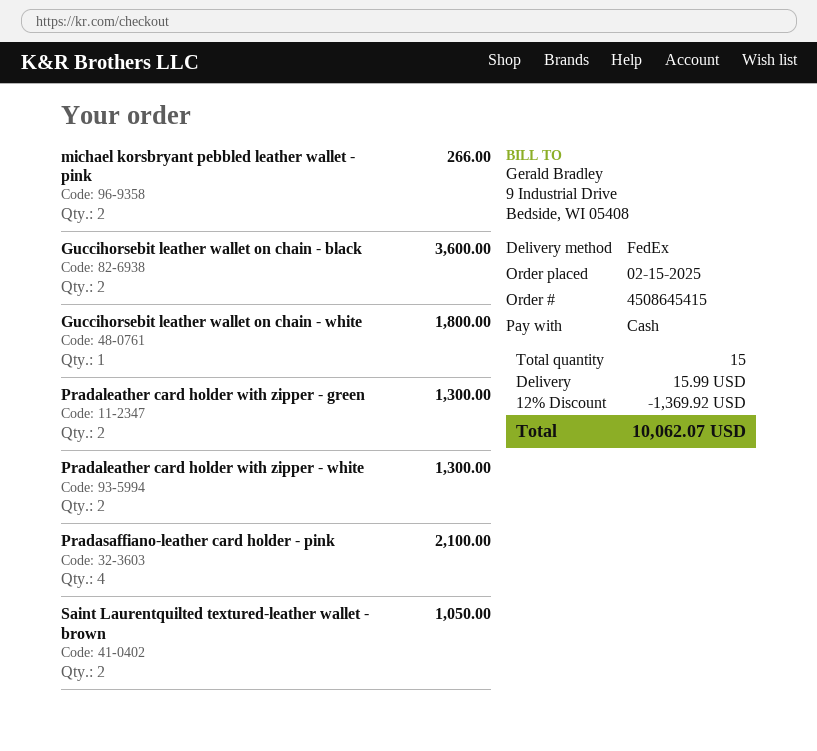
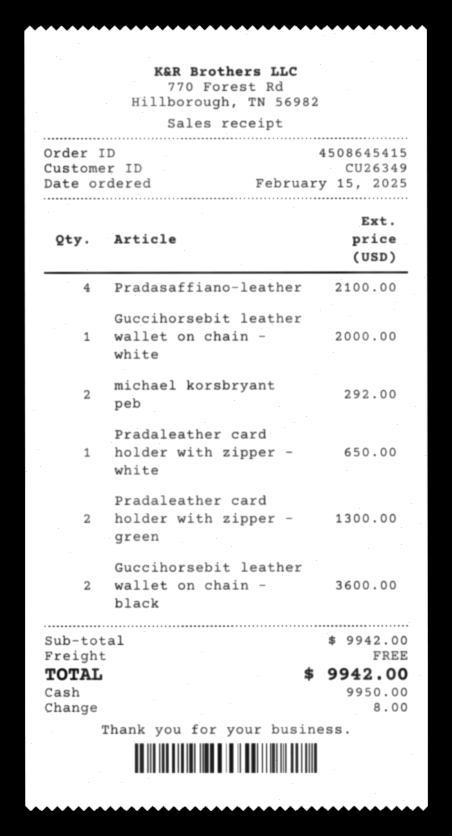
michael korsbryant pebbled leather wallet - pink: 2 for 266.00 -> 2 for 292.00
Guccihorsebit leather wallet on chain - white: 1 for 1800.00 -> 1 for 2000.00
Pradaleather card holder with zipper - white: 2 for 1300.00 -> 1 for 650.00
Saint Laurentquilted textured-leather wallet - brown: 2 for 1050.00 -> none
discount: 12% = 1369.92 -> none
shipping: 15.99 -> 0.00
total: 10062.07 -> 9942.00

